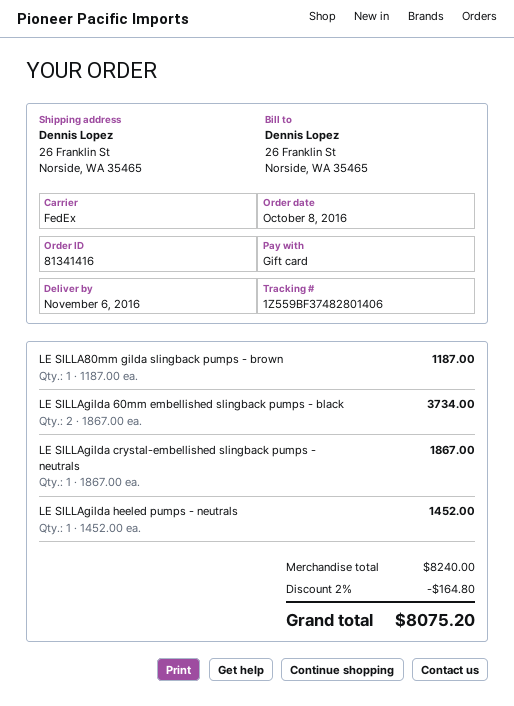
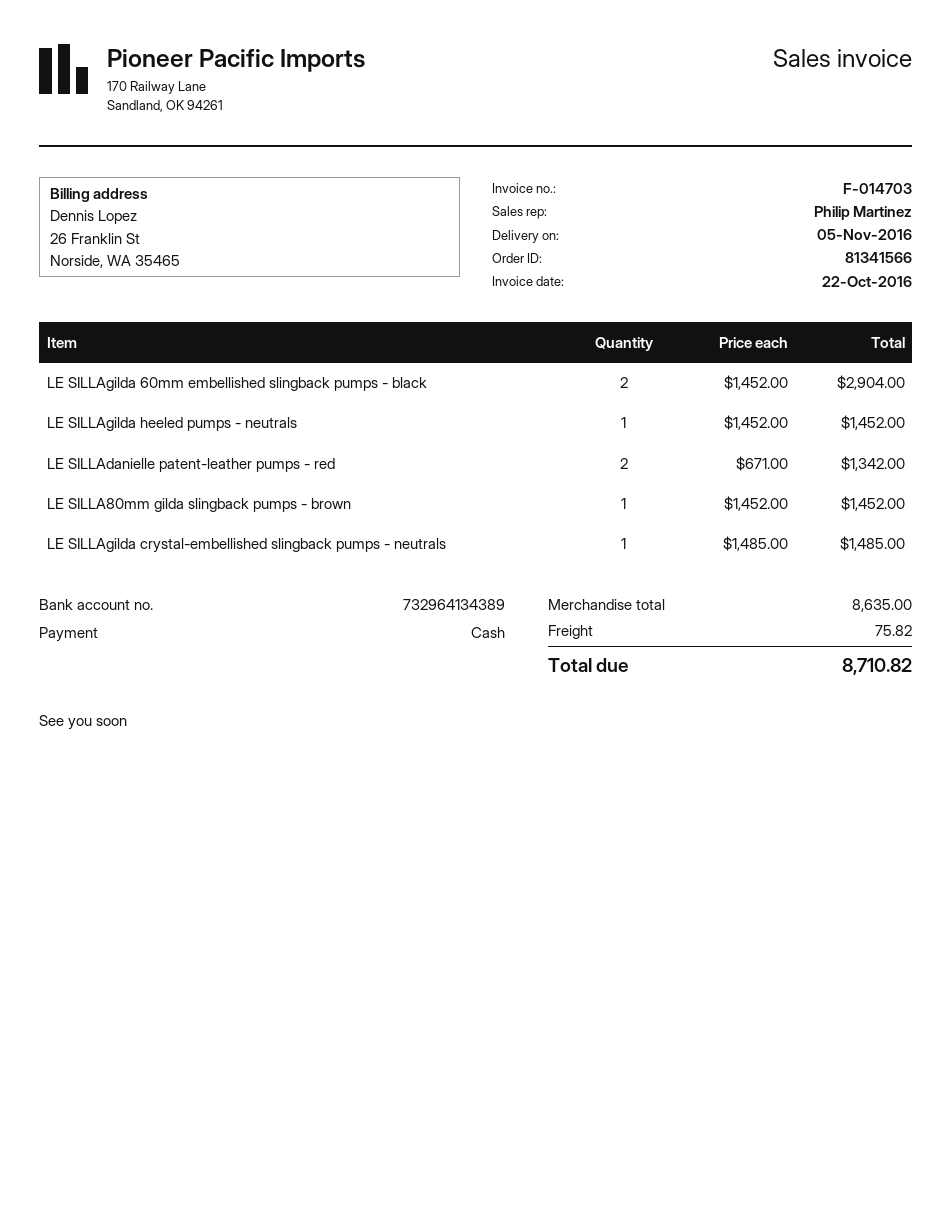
order number: 81341416 -> 81341566
delivery date: 2016-11-06 -> 2016-11-05
payment method: gift card -> cash
LE SILLA80mm gilda slingback pumps - brown: 1 x 1187.00 = 1187.00 -> 1 x 1452.00 = 1452.00
LE SILLAgilda 60mm embellished slingback pumps - black: 2 x 1867.00 = 3734.00 -> 2 x 1452.00 = 2904.00
LE SILLAgilda crystal-embellished slingback pumps - neutrals: 1 x 1867.00 = 1867.00 -> 1 x 1485.00 = 1485.00
LE SILLAdanielle patent-leather pumps - red: none -> 2 x 671.00 = 1342.00
subtotal: 8240.00 -> 8635.00
discount: 2% = 164.80 -> none
shipping: none -> 75.82
total: 8075.20 -> 8710.82

